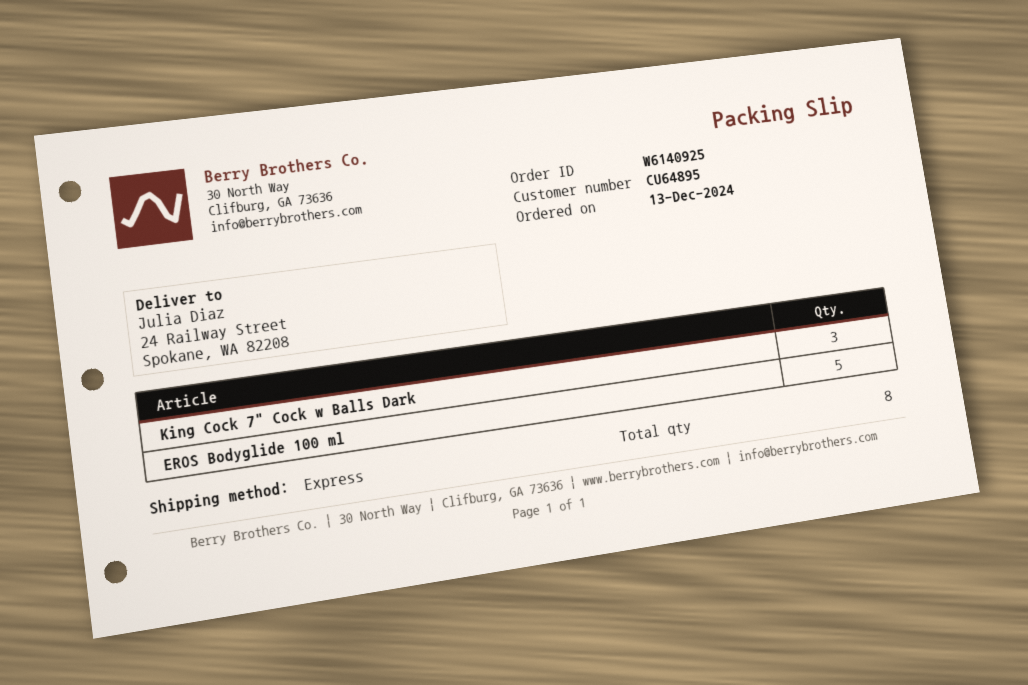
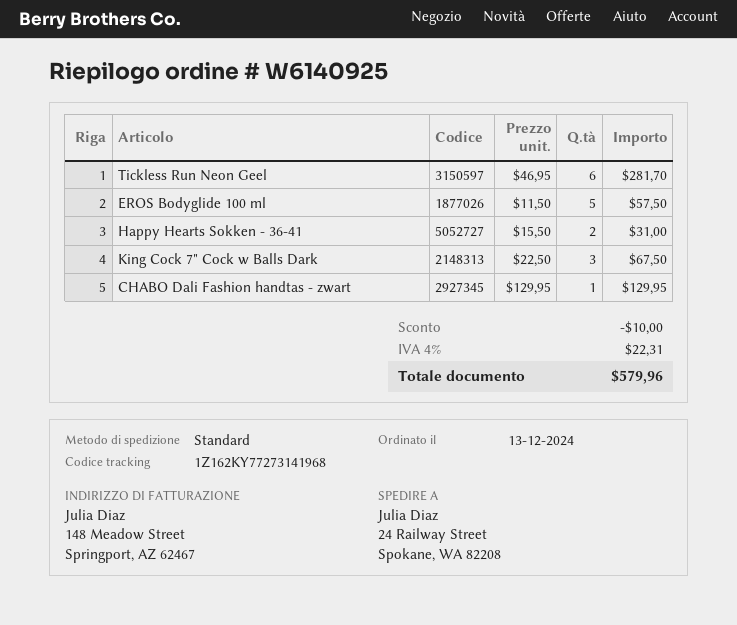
shipping method: express -> standard
Tickless Run Neon Geel: none -> 6
Happy Hearts Sokken - 36-41: none -> 2
CHABO Dali Fashion handtas - zwart: none -> 1

